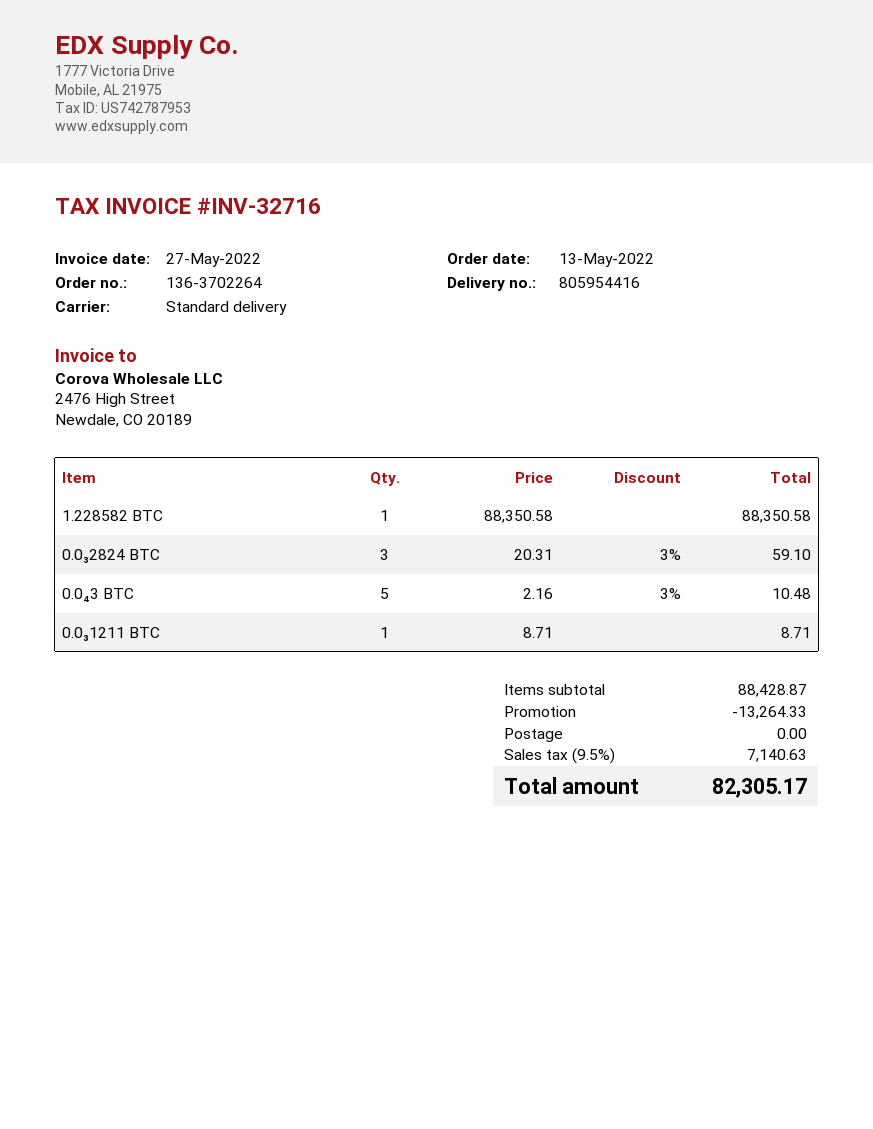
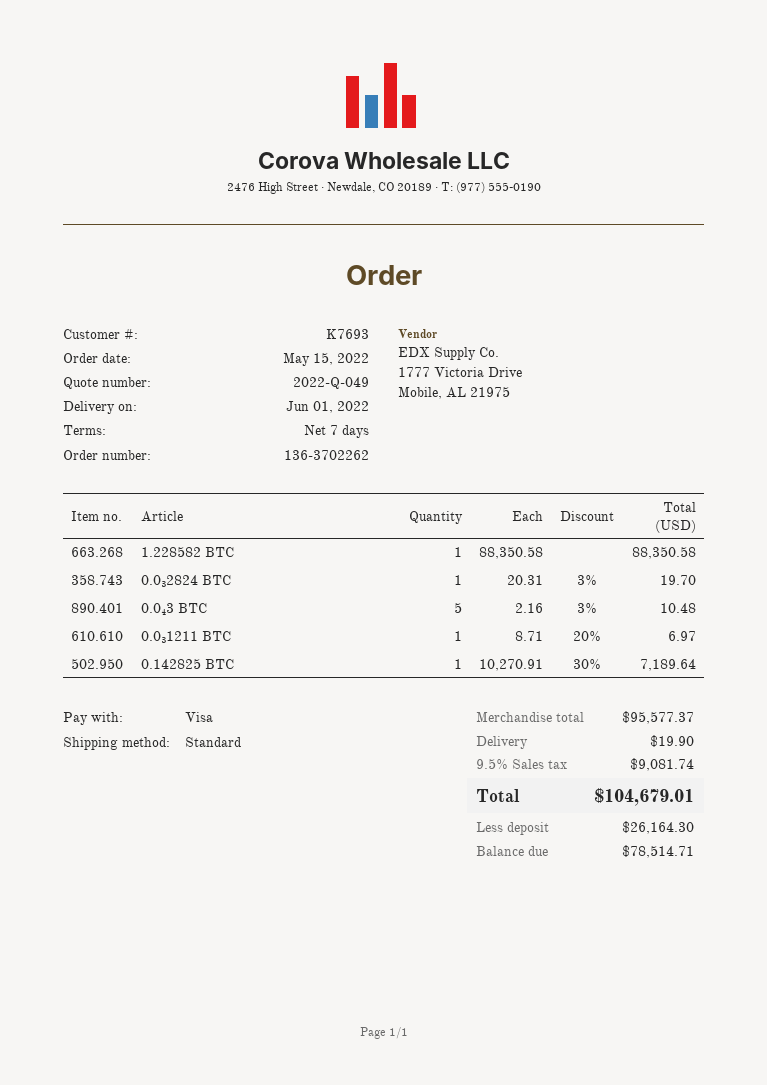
order number: 136-3702264 -> 136-3702262
order date: 2022-05-13 -> 2022-05-15
0.0₃2824 BTC: 3 x 20.31 - 3% = 59.10 -> 1 x 20.31 - 3% = 19.70
0.0₃1211 BTC: 1 x 8.71 = 8.71 -> 1 x 8.71 - 20% = 6.97
0.142825 BTC: none -> 1 x 10270.91 - 30% = 7189.64
subtotal: 88428.87 -> 95577.37
discount: 13264.33 -> none
shipping: 0.00 -> 19.90
tax: 9.5% = 7140.63 -> 9.5% = 9081.74
total: 82305.17 -> 104679.01

